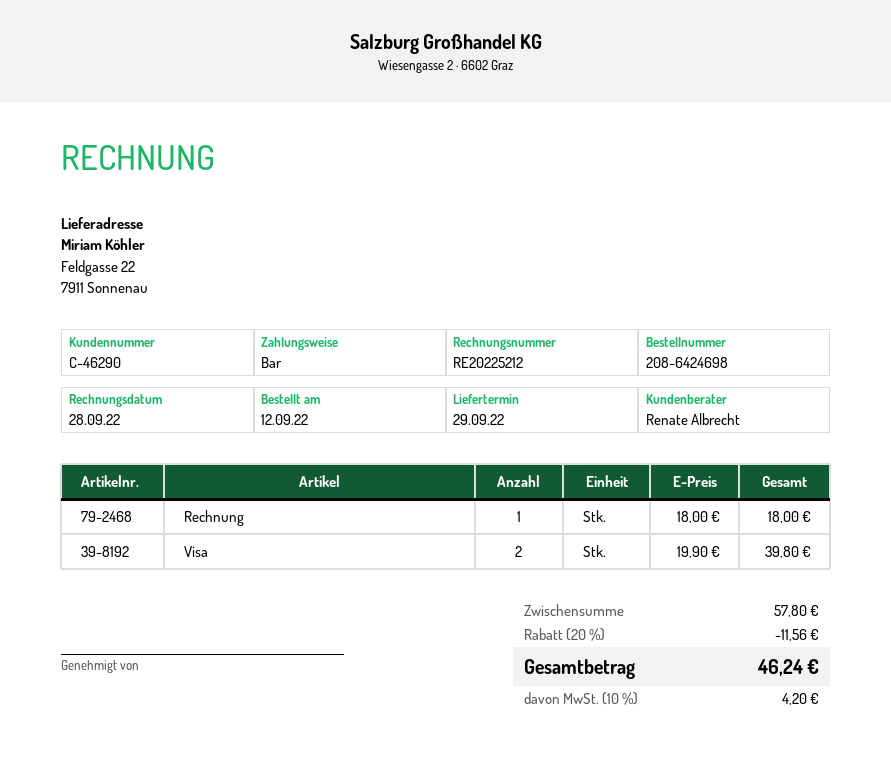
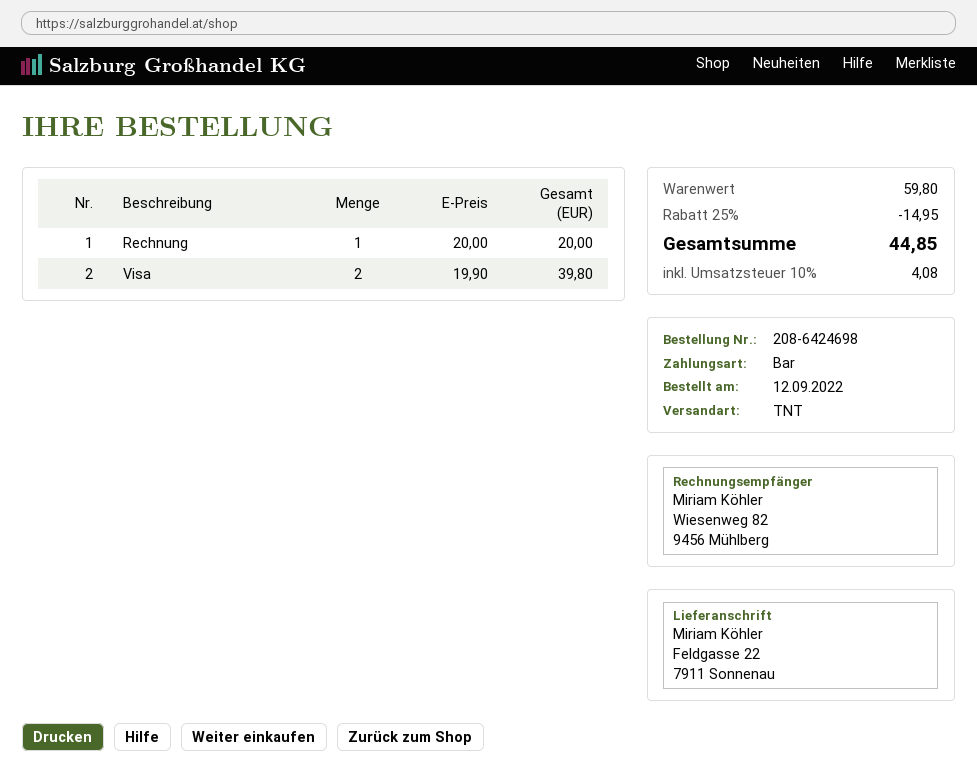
Rechnung: 1 x 18.00 = 18.00 -> 1 x 20.00 = 20.00
subtotal: 57.80 -> 59.80
discount: 20% = 11.56 -> 25% = 14.95
tax: 10% = 4.20 -> 10% = 4.08
total: 46.24 -> 44.85

